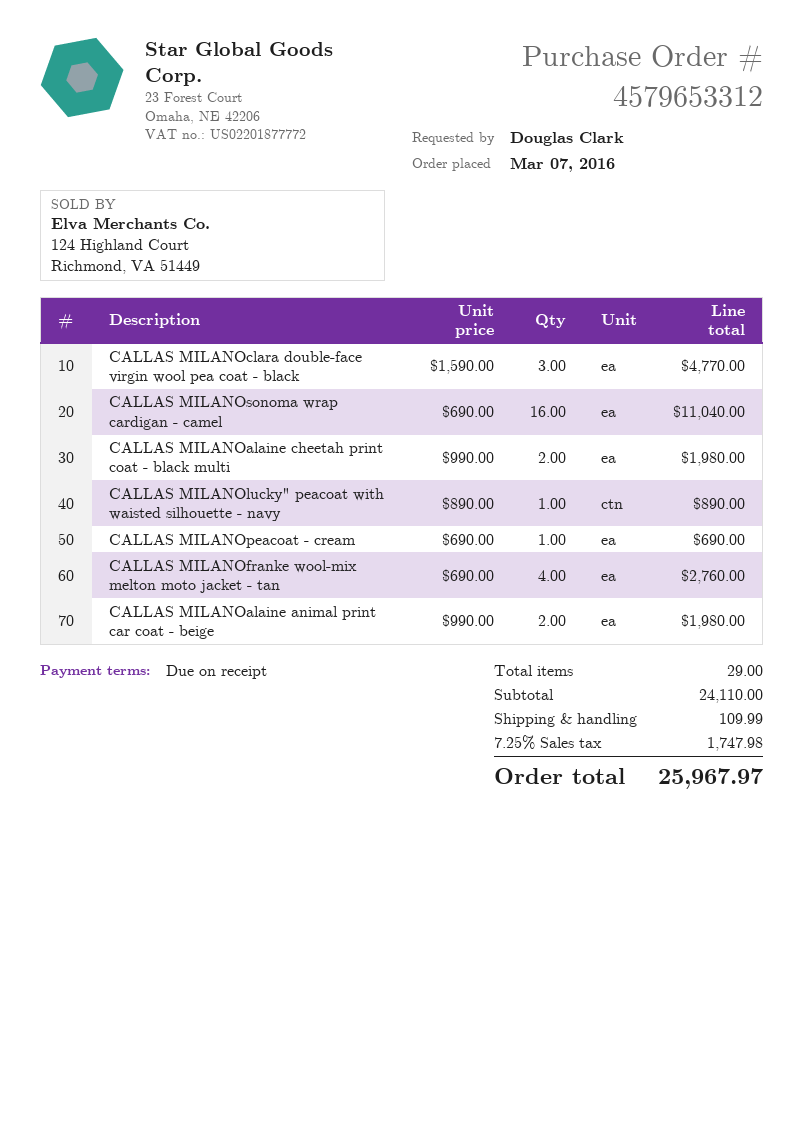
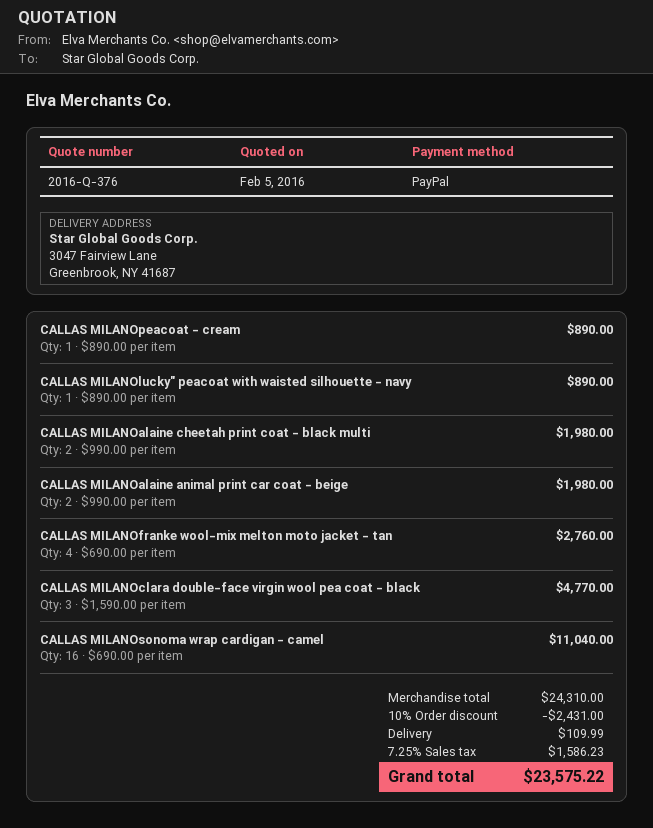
CALLAS MILANOpeacoat - cream: 1 x 690.00 = 690.00 -> 1 x 890.00 = 890.00
subtotal: 24110.00 -> 24310.00
discount: none -> 10% = 2431.00
tax: 7.25% = 1747.98 -> 7.25% = 1586.23
total: 25967.97 -> 23575.22

